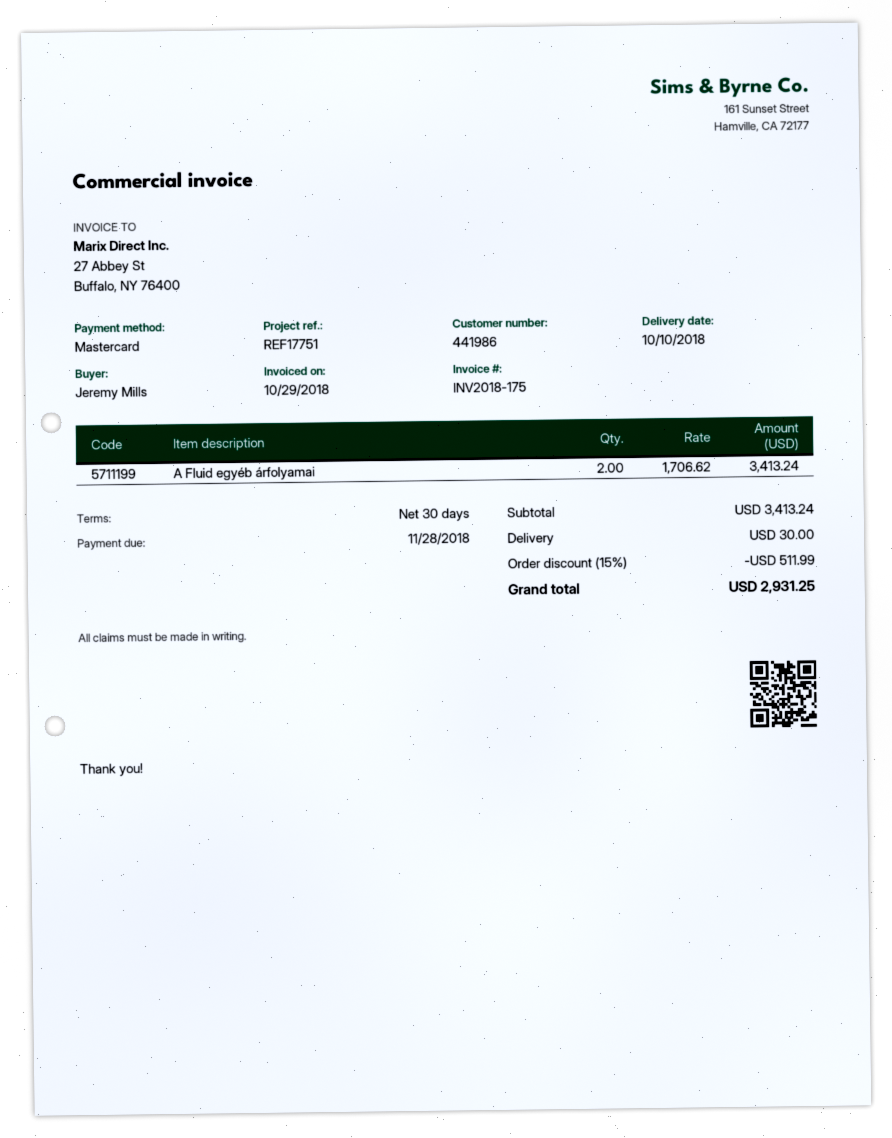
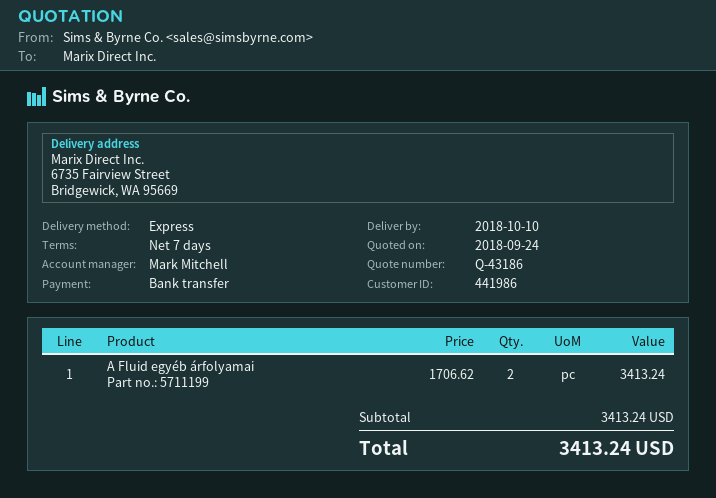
payment terms: 30 days -> 7 days
payment method: Mastercard -> bank transfer
discount: 15% = 511.99 -> none
shipping: 30.00 -> none
total: 2931.25 -> 3413.24

